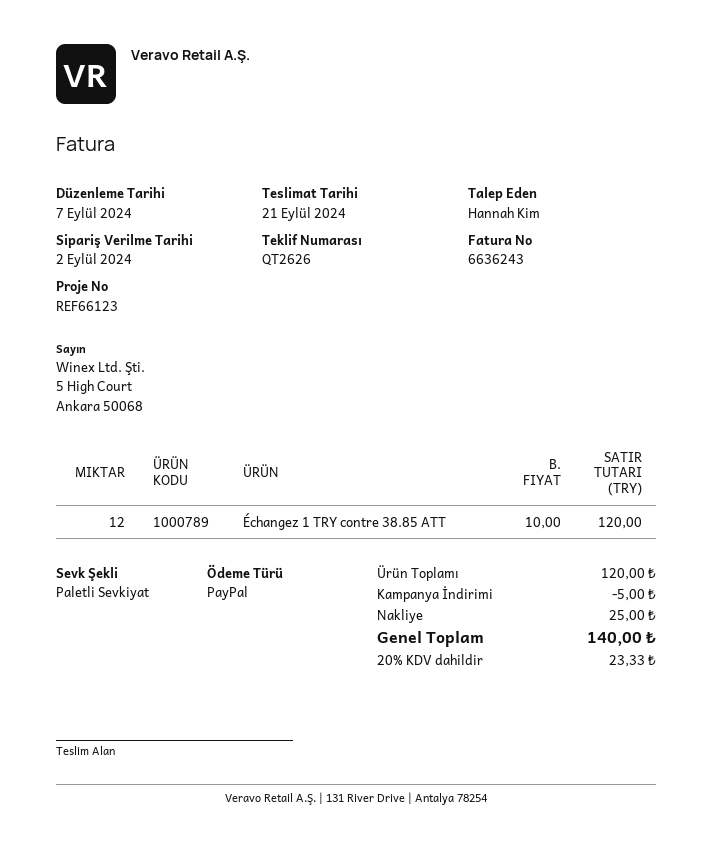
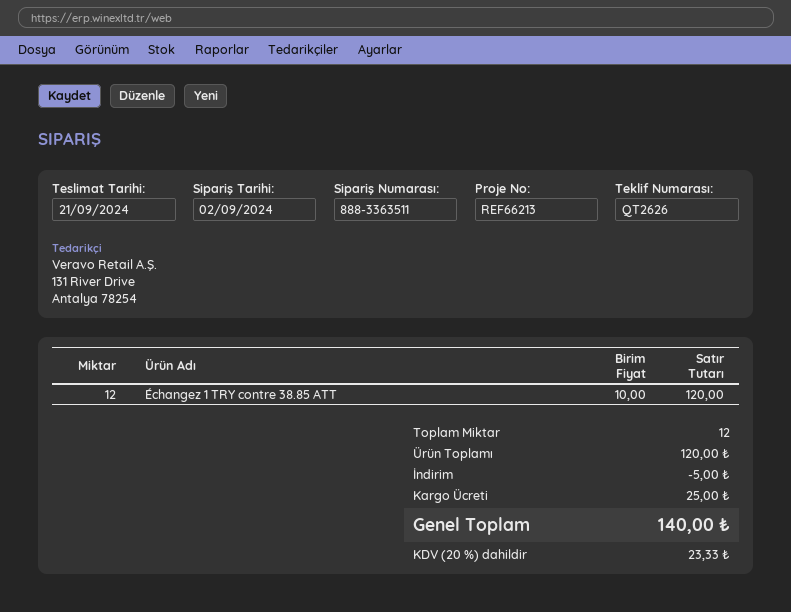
reference: REF66123 -> REF66213

